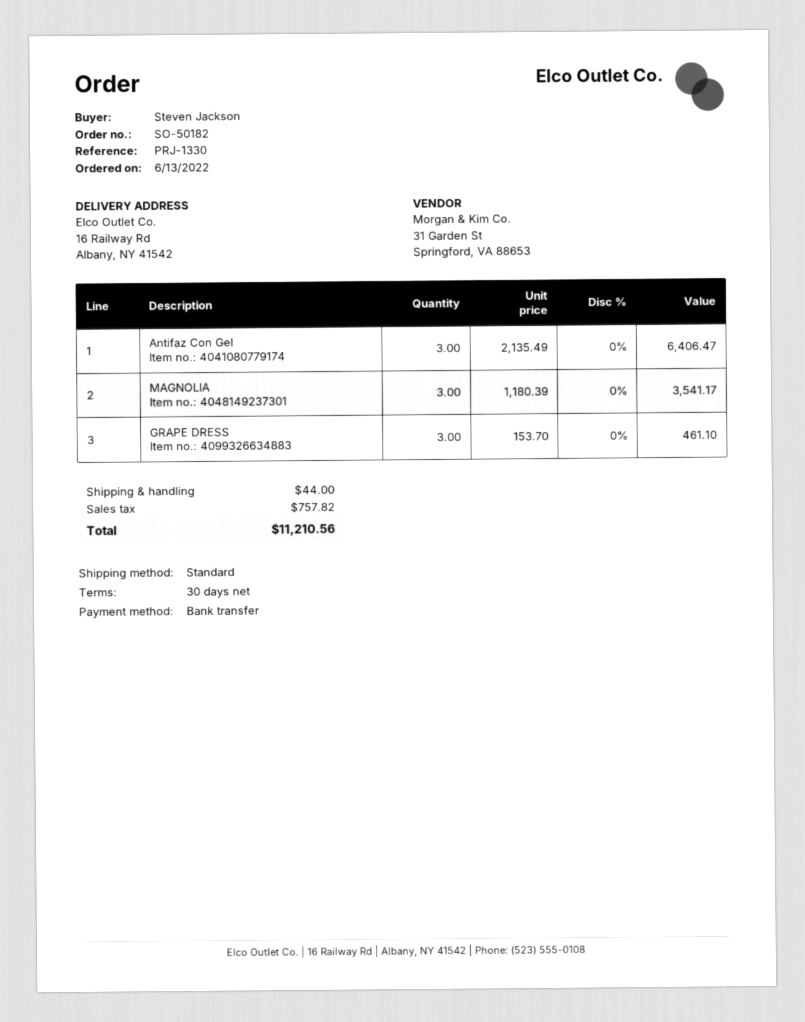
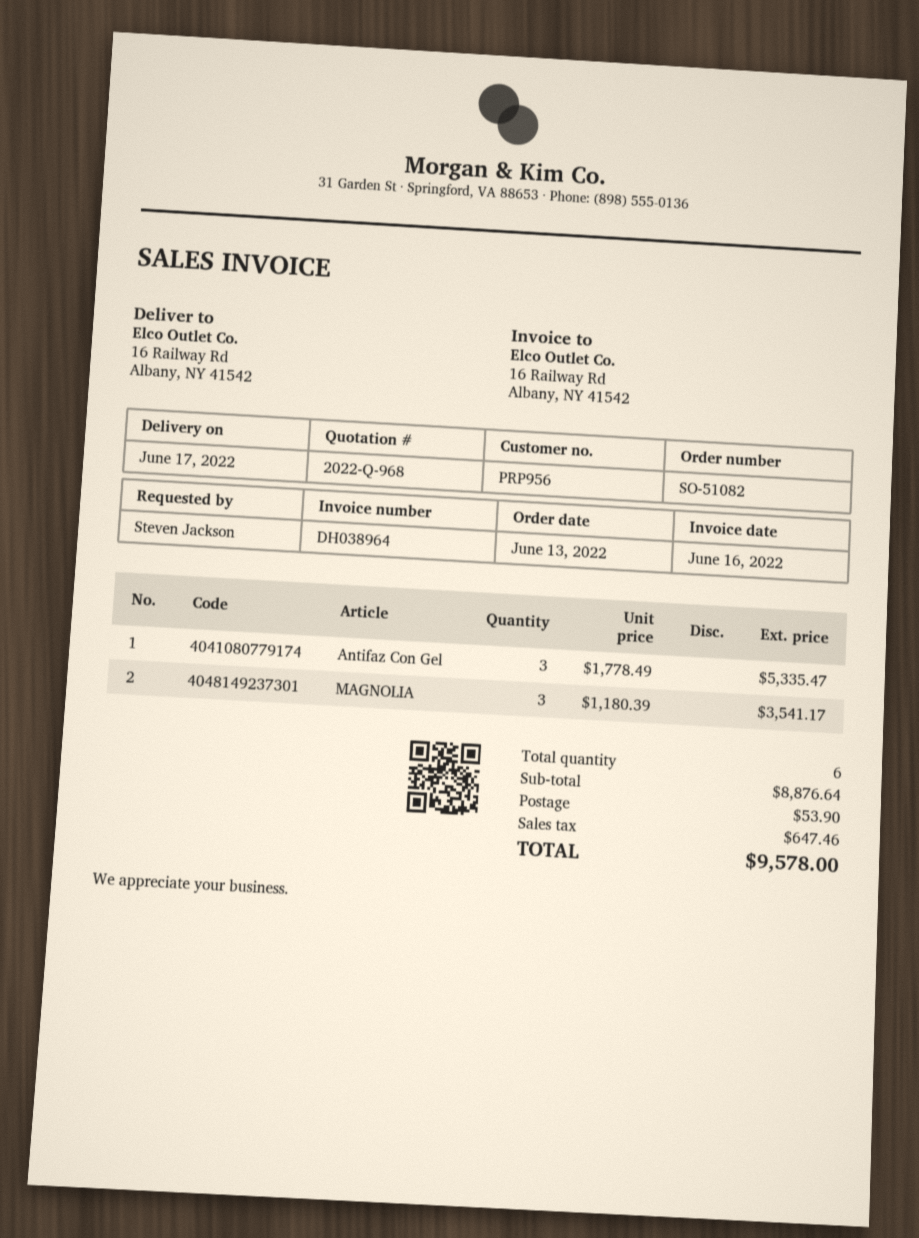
order number: SO-50182 -> SO-51082
Antifaz Con Gel: 3 x 2135.49 = 6406.47 -> 3 x 1778.49 = 5335.47
GRAPE DRESS: 3 x 153.70 = 461.10 -> none
shipping: 44.00 -> 53.90
tax: 757.82 -> 647.46
total: 11210.56 -> 9578.00

